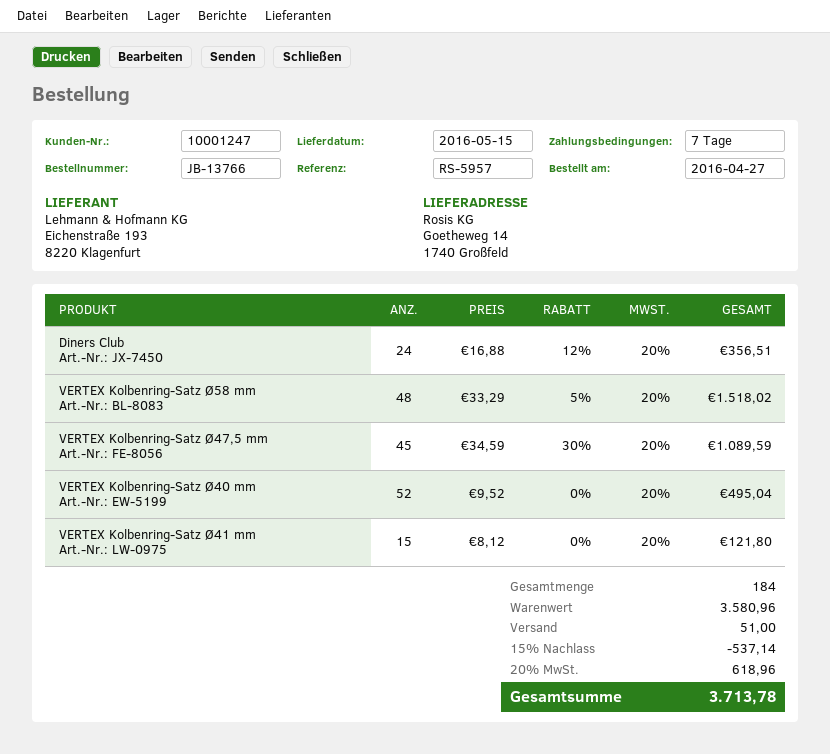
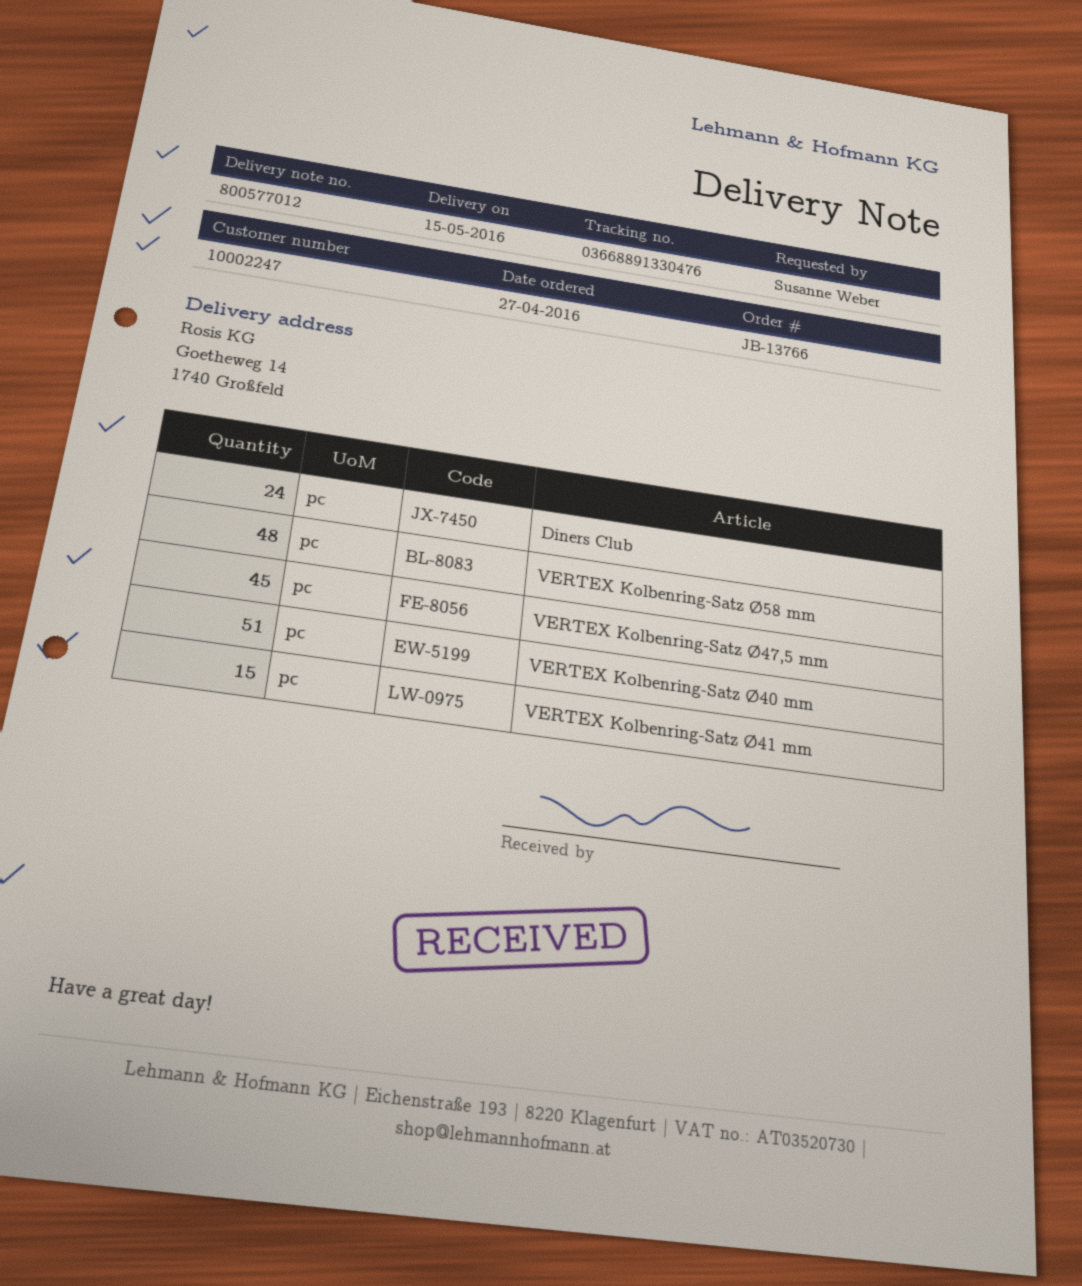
customer number: 10001247 -> 10002247
VERTEX Kolbenring-Satz Ø40 mm: 52 -> 51

